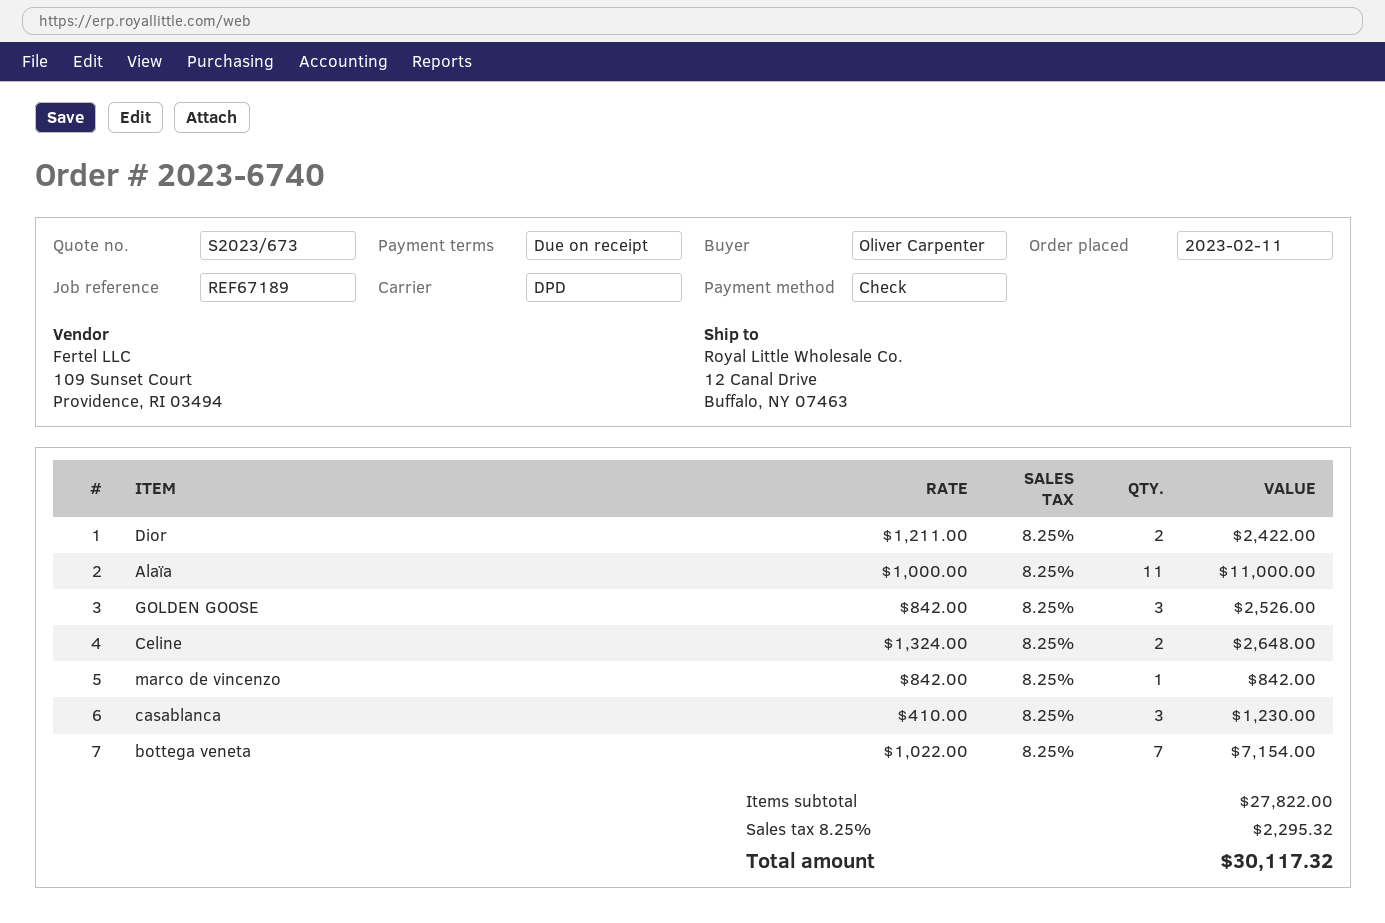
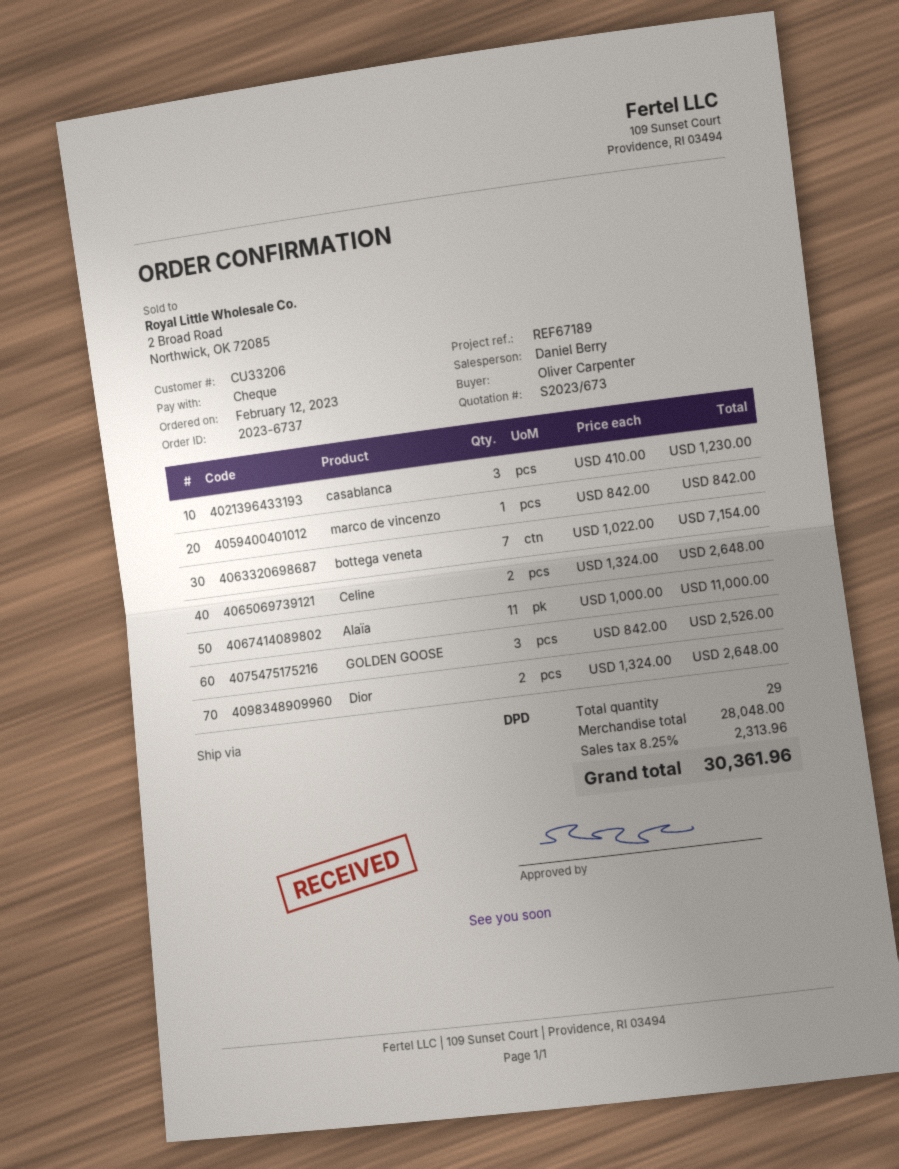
order number: 2023-6740 -> 2023-6737
order date: 2023-02-11 -> 2023-02-12
Dior: 2 x 1211.00 = 2422.00 -> 2 x 1324.00 = 2648.00
subtotal: 27822.00 -> 28048.00
tax: 8.25% = 2295.32 -> 8.25% = 2313.96
total: 30117.32 -> 30361.96

